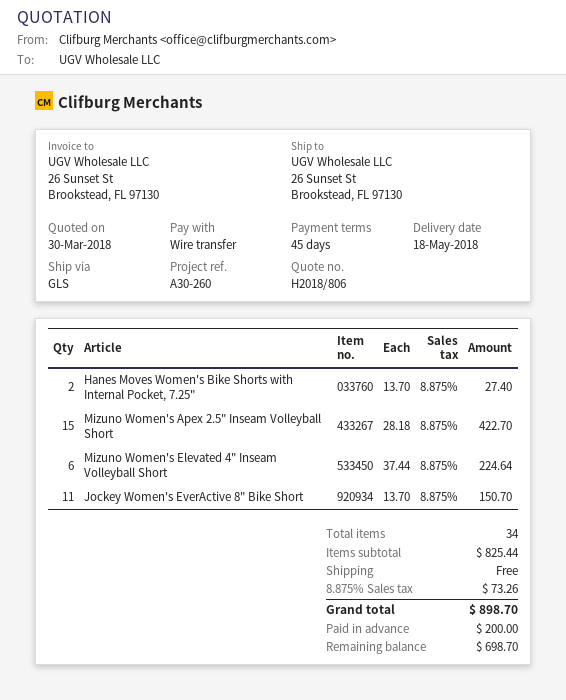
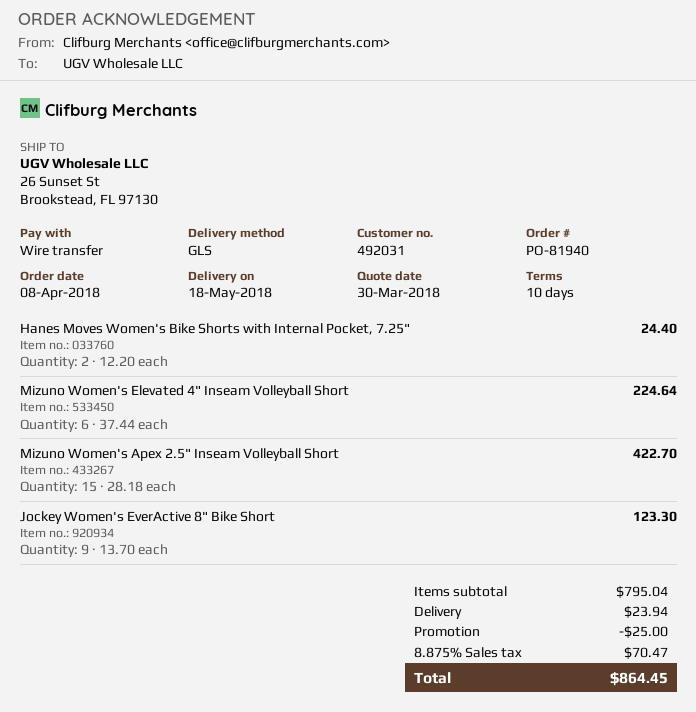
payment terms: 45 days -> 10 days
Hanes Moves Women's Bike Shorts with Internal Pocket, 7.25": 2 x 13.70 = 27.40 -> 2 x 12.20 = 24.40
Jockey Women's EverActive 8" Bike Short: 11 x 13.70 = 150.70 -> 9 x 13.70 = 123.30
subtotal: 825.44 -> 795.04
discount: none -> 25.00
shipping: 0.00 -> 23.94
tax: 8.875% = 73.26 -> 8.875% = 70.47
total: 898.70 -> 864.45

